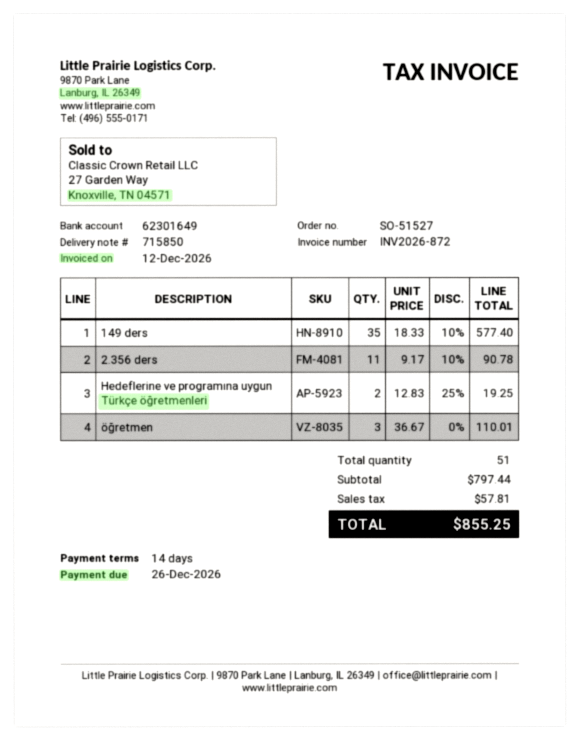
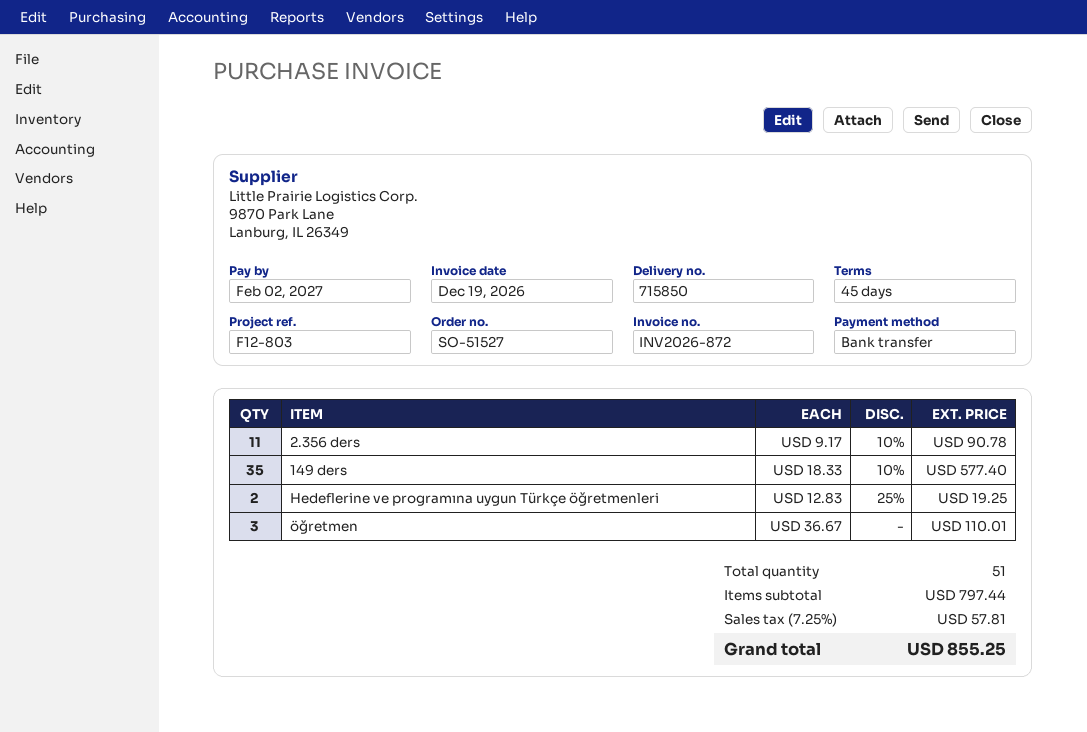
invoice date: 2026-12-12 -> 2026-12-19
payment terms: 14 days -> 45 days
due date: 2026-12-26 -> 2027-02-02

